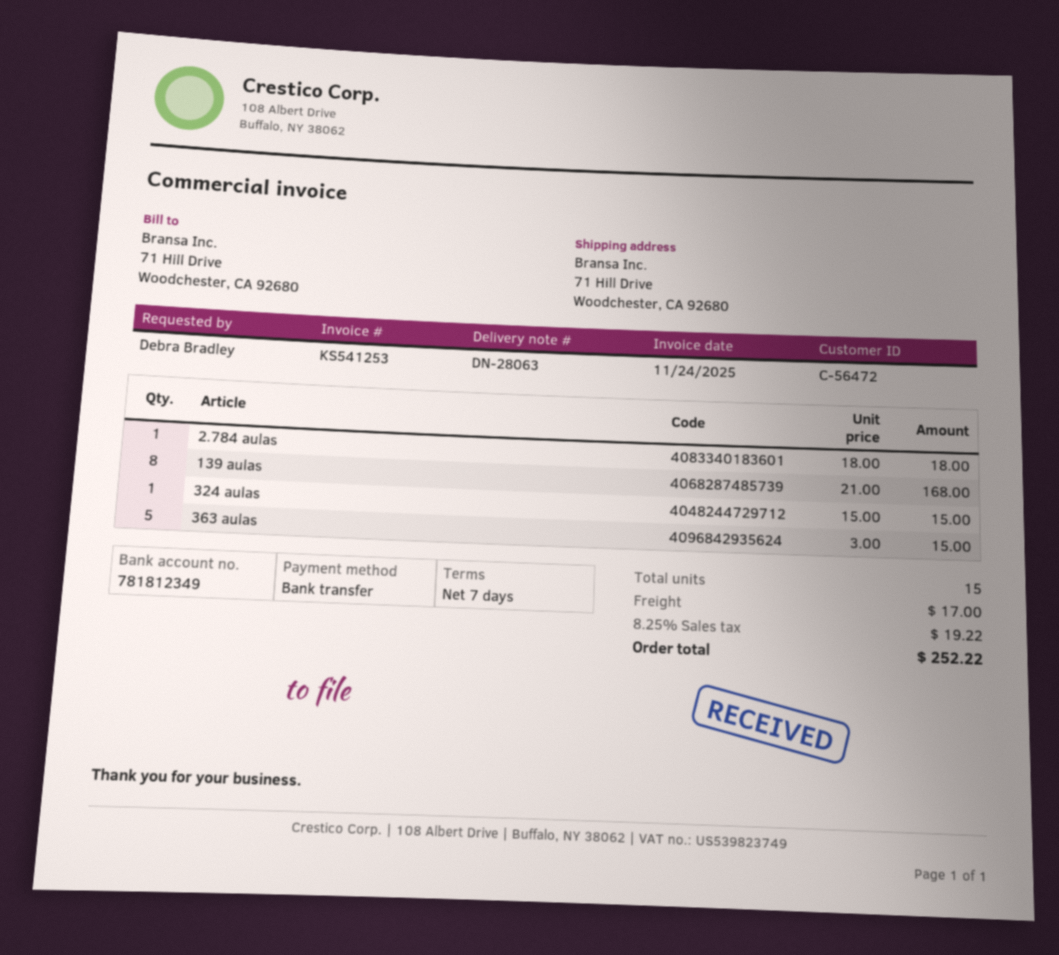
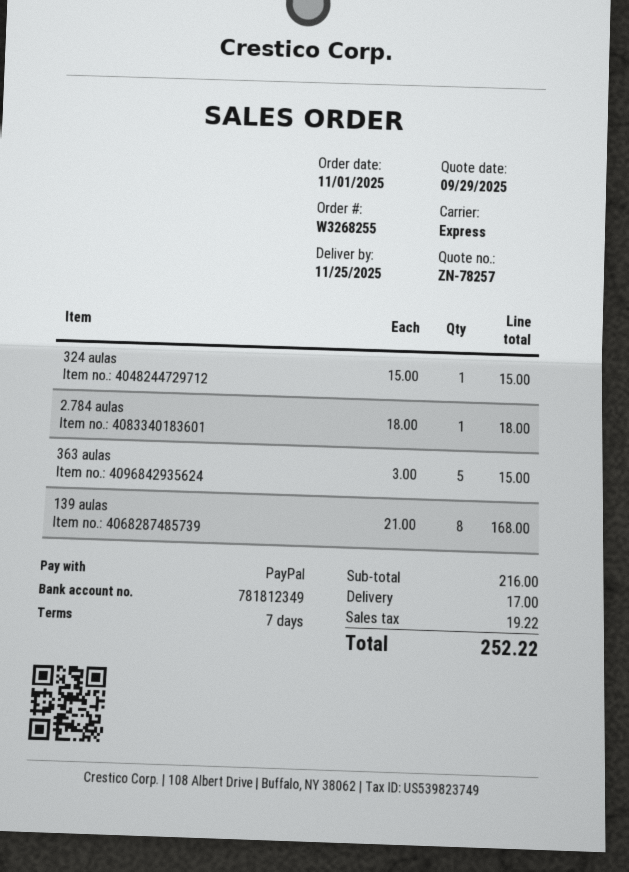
payment method: bank transfer -> PayPal

